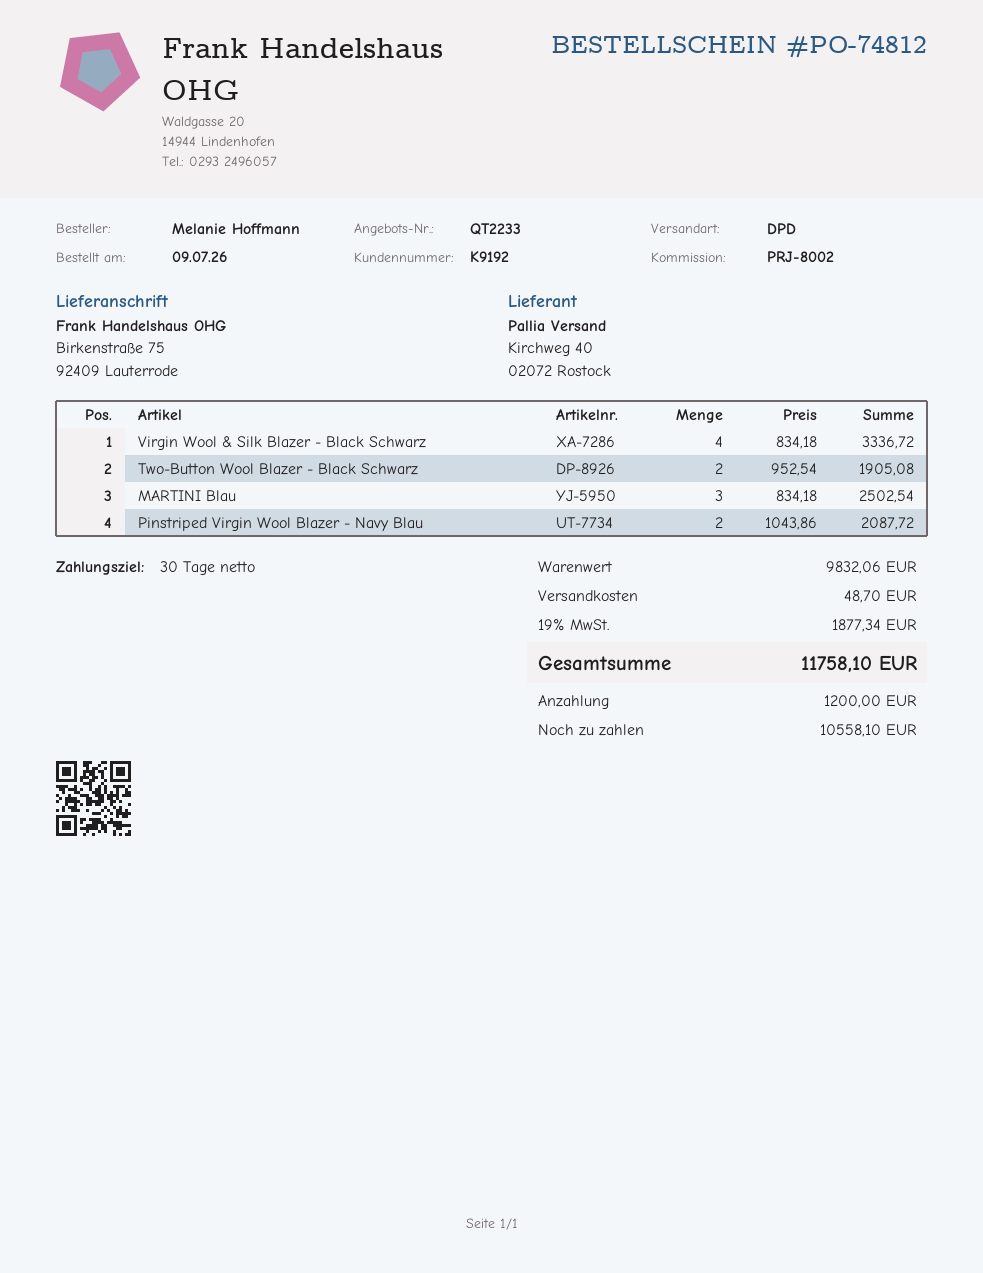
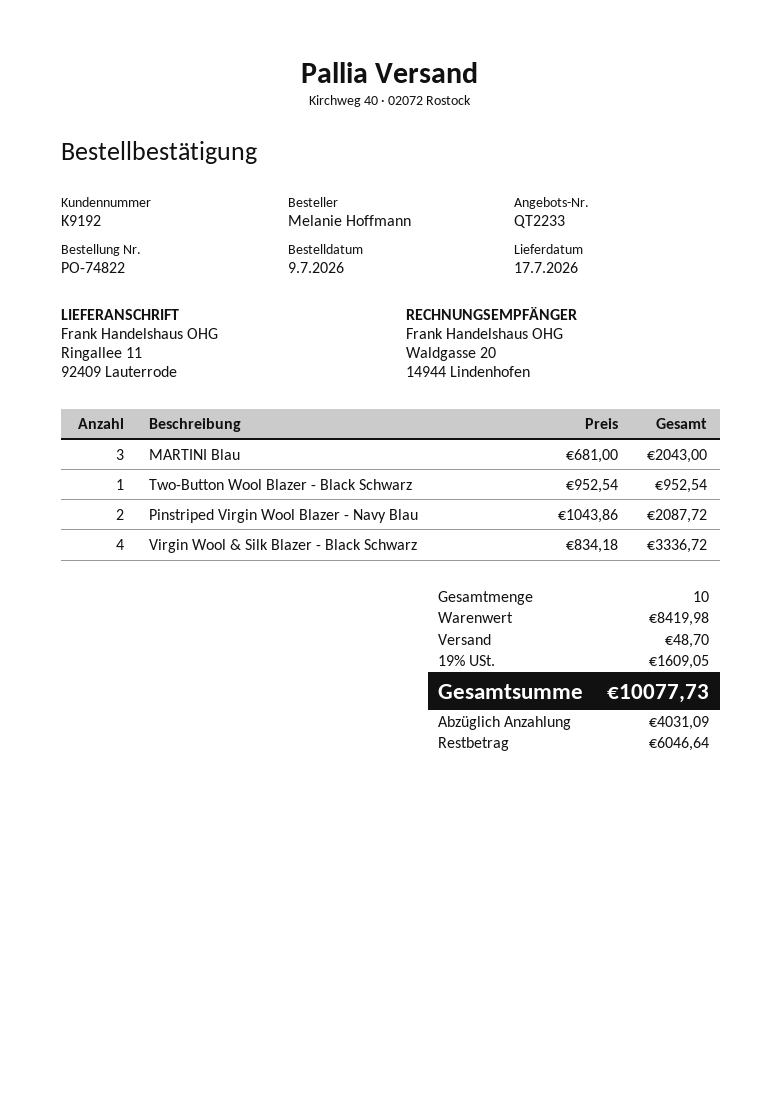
order number: PO-74812 -> PO-74822
ship to: Birkenstraße 75, 92409 Lauterrode -> Ringallee 11, 92409 Lauterrode
Two-Button Wool Blazer - Black Schwarz: 2 x 952.54 = 1905.08 -> 1 x 952.54 = 952.54
MARTINI Blau: 3 x 834.18 = 2502.54 -> 3 x 681.00 = 2043.00
subtotal: 9832.06 -> 8419.98
tax: 19% = 1877.34 -> 19% = 1609.05
total: 11758.10 -> 10077.73
deposit: 1200.00 -> 4031.09
balance: 10558.10 -> 6046.64

